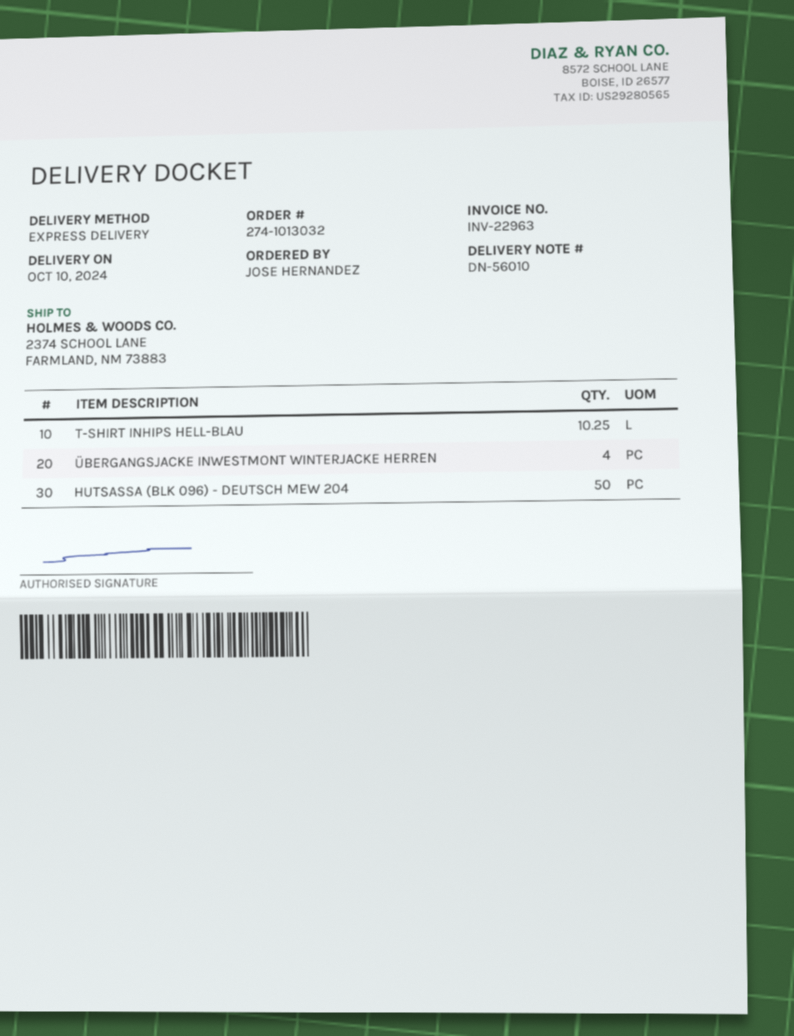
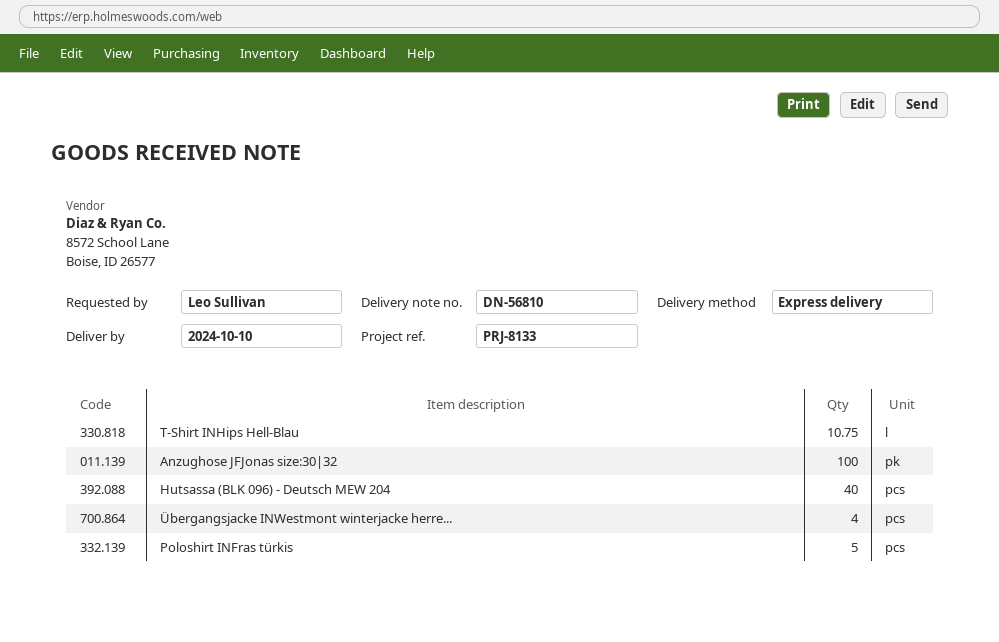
delivery note number: DN-56010 -> DN-56810
ordered by: JOSE HERNANDEZ -> Leo Sullivan
T-SHIRT INHIPS HELL-BLAU: 10.25 -> 10.75
HUTSASSA (BLK 096) - DEUTSCH MEW 204: 50 -> 40
Anzughose JFJonas size:30|32: none -> 100
Poloshirt INFras türkis: none -> 5

